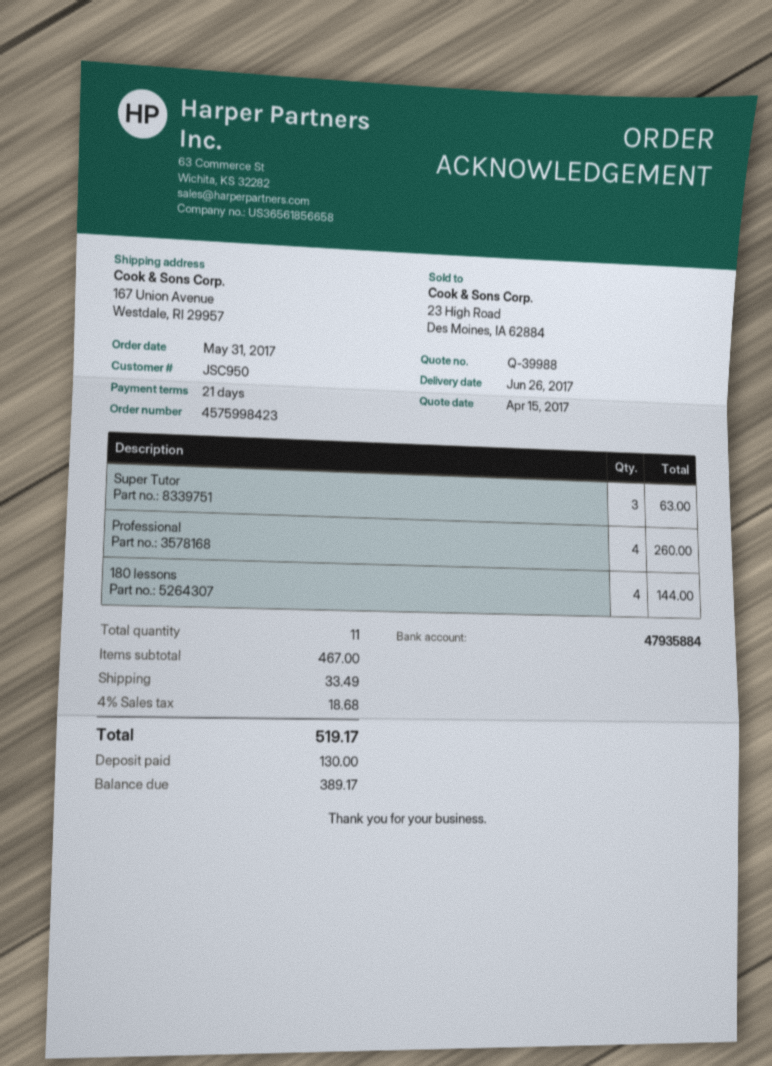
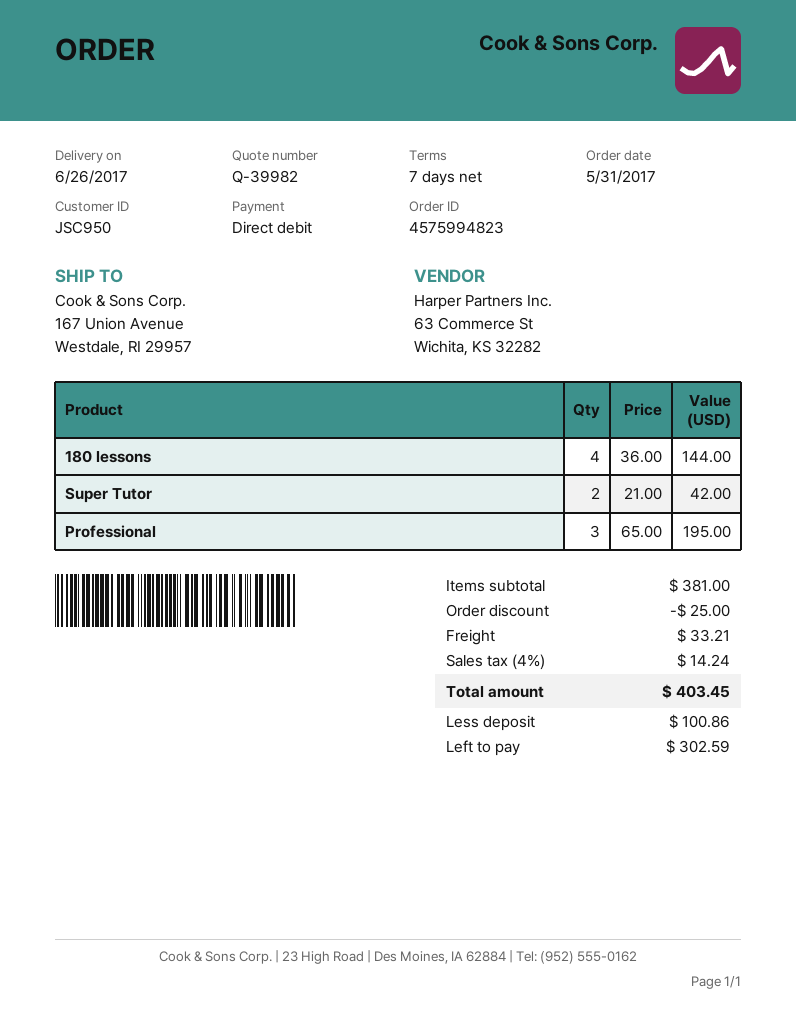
quote number: Q-39988 -> Q-39982
order number: 4575998423 -> 4575994823
payment terms: 21 days -> 7 days
Super Tutor: 3 for 63.00 -> 2 for 42.00
Professional: 4 for 260.00 -> 3 for 195.00
subtotal: 467.00 -> 381.00
discount: none -> 25.00
shipping: 33.49 -> 33.21
tax: 4% = 18.68 -> 4% = 14.24
total: 519.17 -> 403.45
deposit: 130.00 -> 100.86
balance: 389.17 -> 302.59

